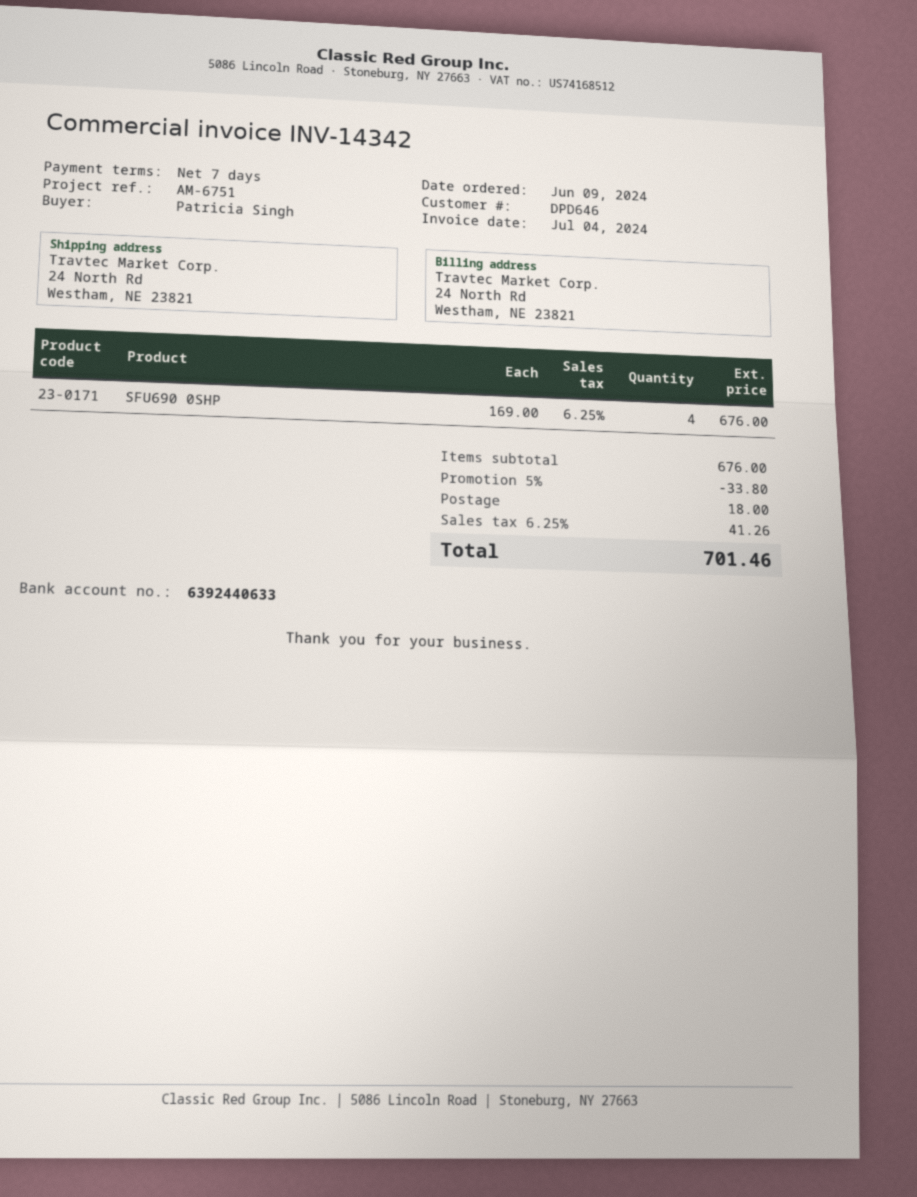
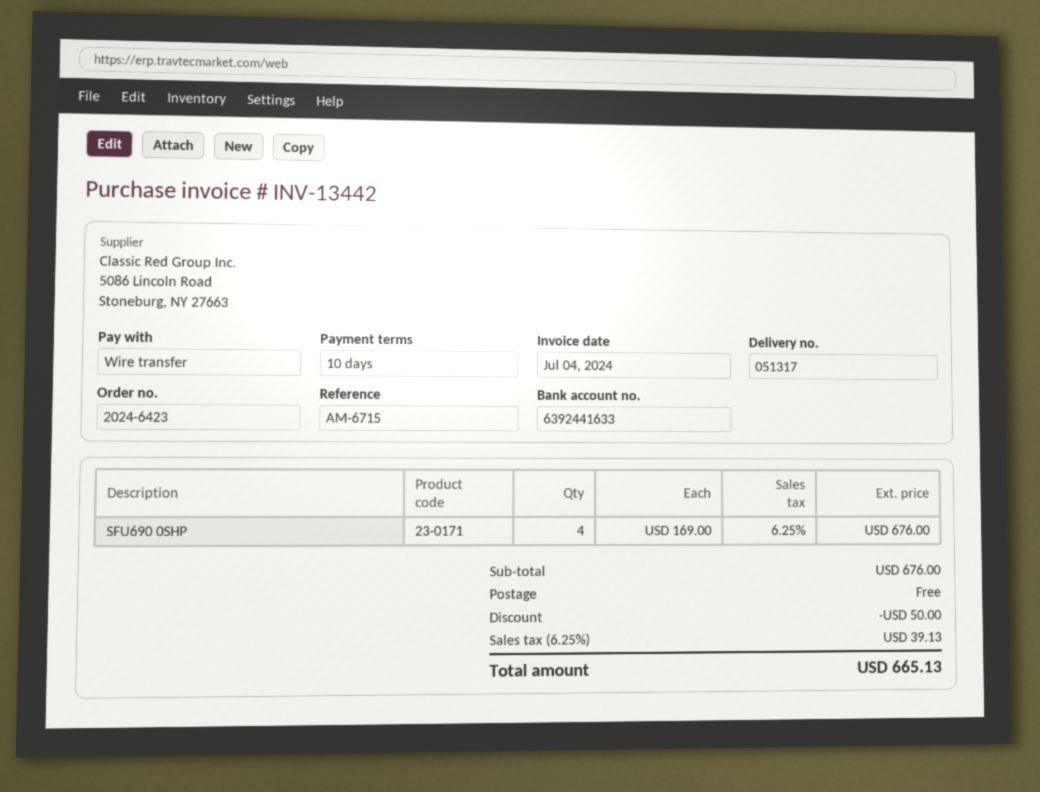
invoice number: INV-14342 -> INV-13442
payment terms: 7 days -> 10 days
reference: AM-6751 -> AM-6715
bank account: 6392440633 -> 6392441633
discount: 33.80 -> 50.00
shipping: 18.00 -> 0.00
tax: 6.25% = 41.26 -> 6.25% = 39.13
total: 701.46 -> 665.13

